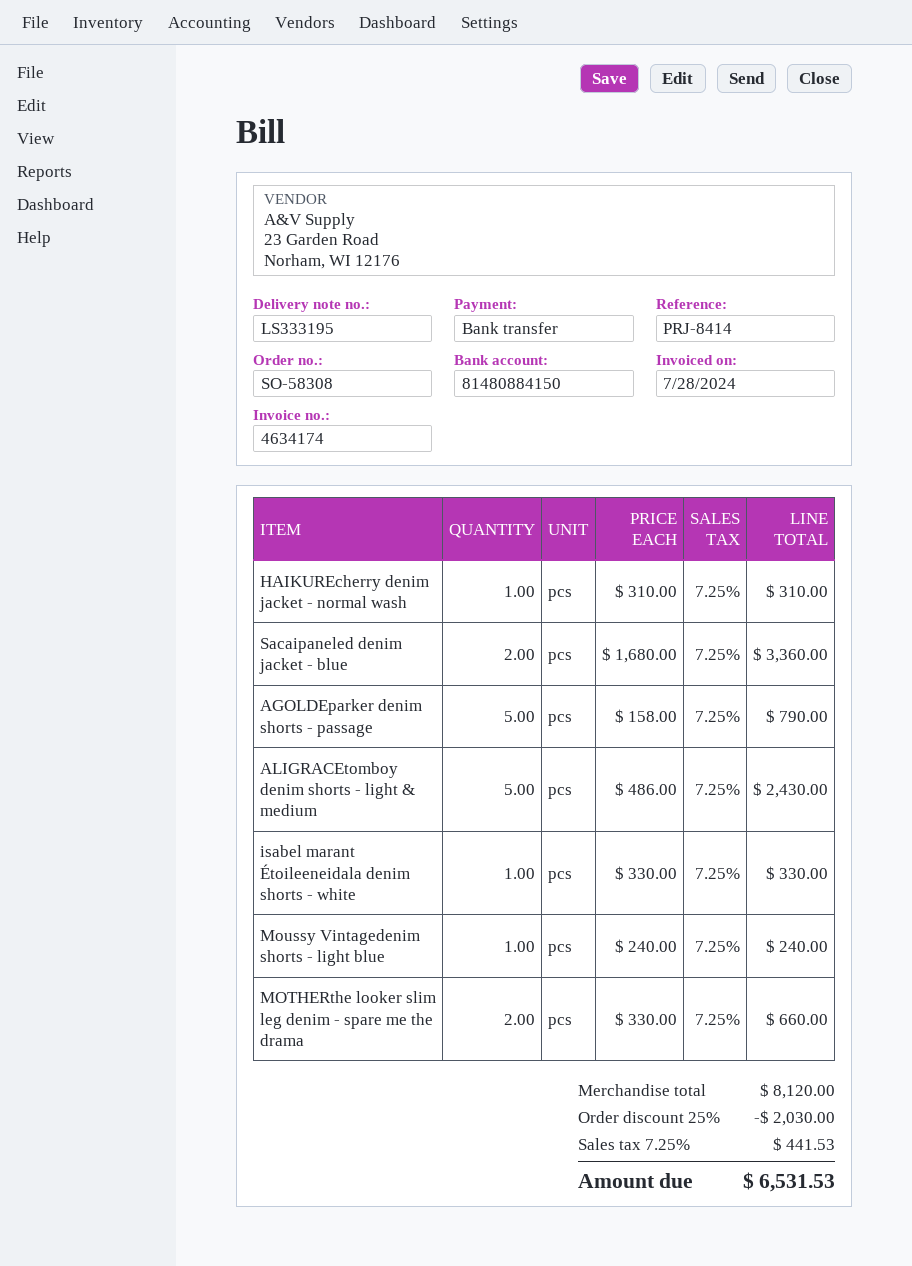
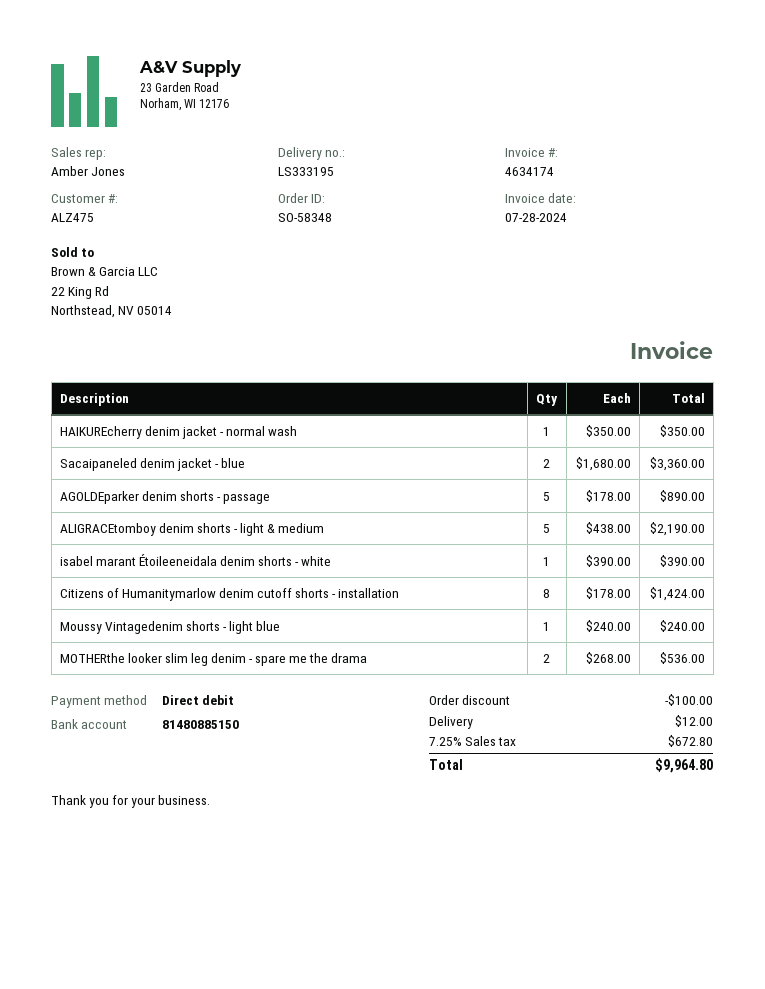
order number: SO-58308 -> SO-58348
payment method: bank transfer -> direct debit
bank account: 81480884150 -> 81480885150
HAIKUREcherry denim jacket - normal wash: 1 x 310.00 = 310.00 -> 1 x 350.00 = 350.00
AGOLDEparker denim shorts - passage: 5 x 158.00 = 790.00 -> 5 x 178.00 = 890.00
ALIGRACEtomboy denim shorts - light & medium: 5 x 486.00 = 2430.00 -> 5 x 438.00 = 2190.00
isabel marant Étoileeneidala denim shorts - white: 1 x 330.00 = 330.00 -> 1 x 390.00 = 390.00
MOTHERthe looker slim leg denim - spare me the drama: 2 x 330.00 = 660.00 -> 2 x 268.00 = 536.00
Citizens of Humanitymarlow denim cutoff shorts - installation: none -> 8 x 178.00 = 1424.00
discount: 2030.00 -> 100.00
shipping: none -> 12.00
tax: 7.25% = 441.53 -> 7.25% = 672.80
total: 6531.53 -> 9964.80

